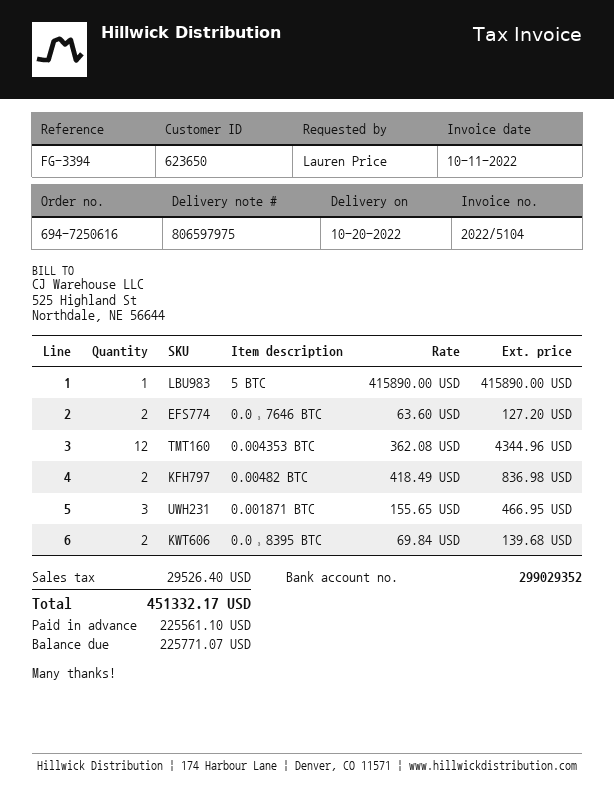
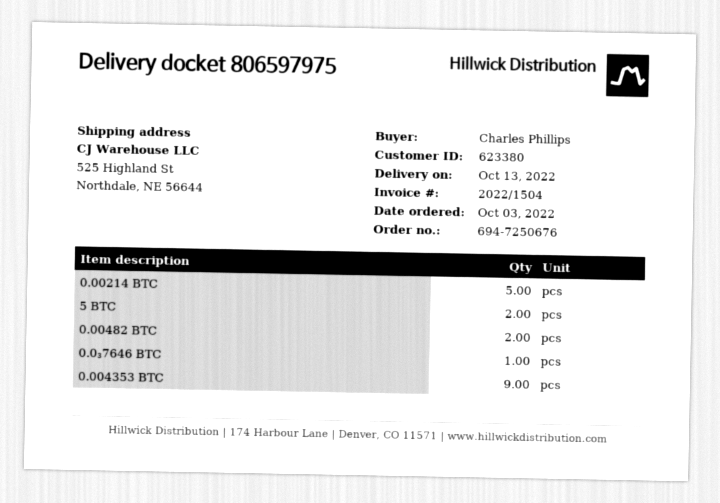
order number: 694-7250616 -> 694-7250676
delivery date: 2022-10-20 -> 2022-10-13
invoice number: 2022/5104 -> 2022/1504
customer number: 623650 -> 623380
ordered by: Lauren Price -> Charles Phillips
5 BTC: 1 -> 2
0.0₃7646 BTC: 2 -> 1
0.004353 BTC: 12 -> 9
0.001871 BTC: 3 -> none
0.0₃8395 BTC: 2 -> none
0.00214 BTC: none -> 5

